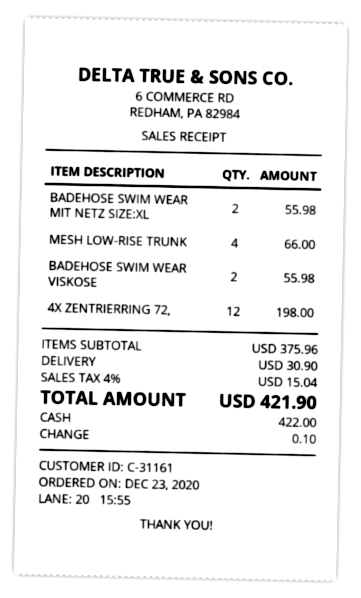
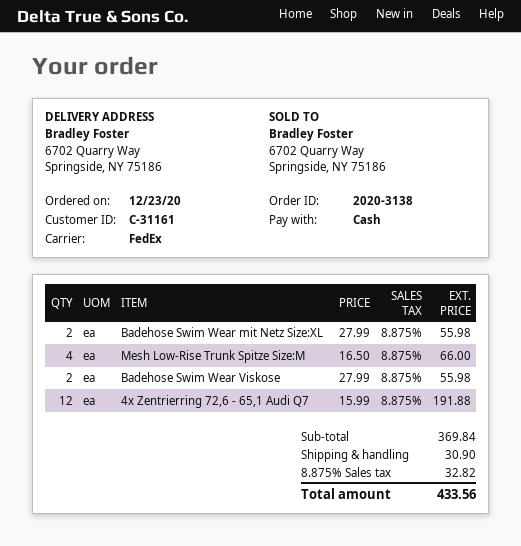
4X ZENTRIERRING 72,: 12 for 198.00 -> 12 for 191.88
subtotal: 375.96 -> 369.84
tax: 4% = 15.04 -> 8.875% = 32.82
total: 421.90 -> 433.56

